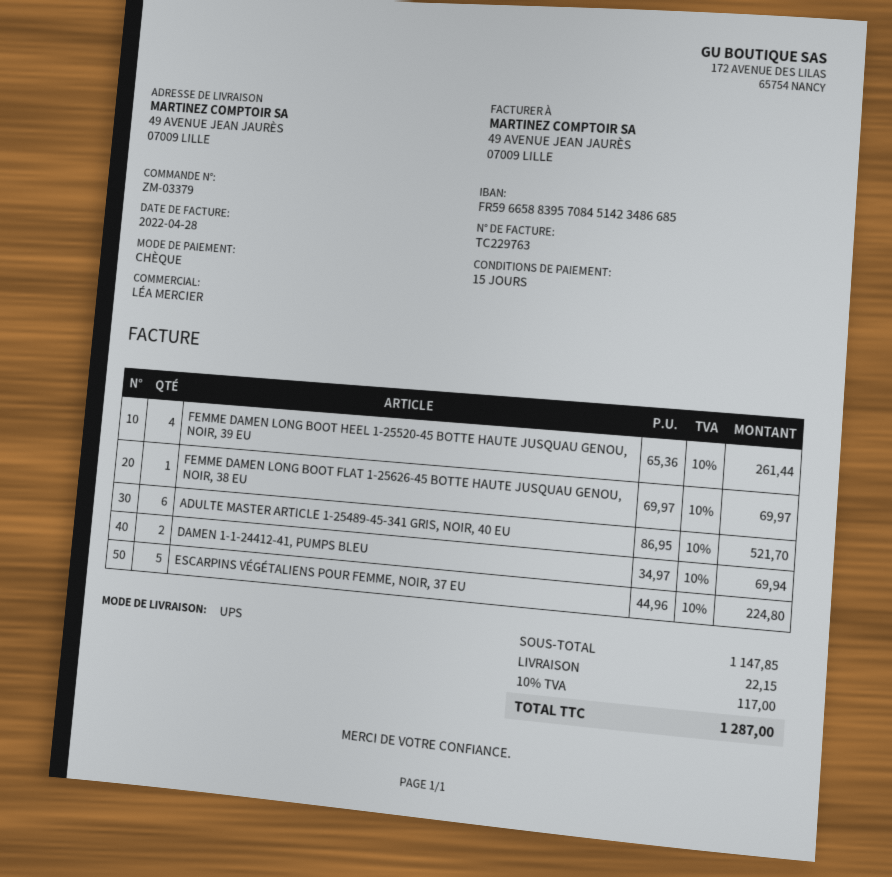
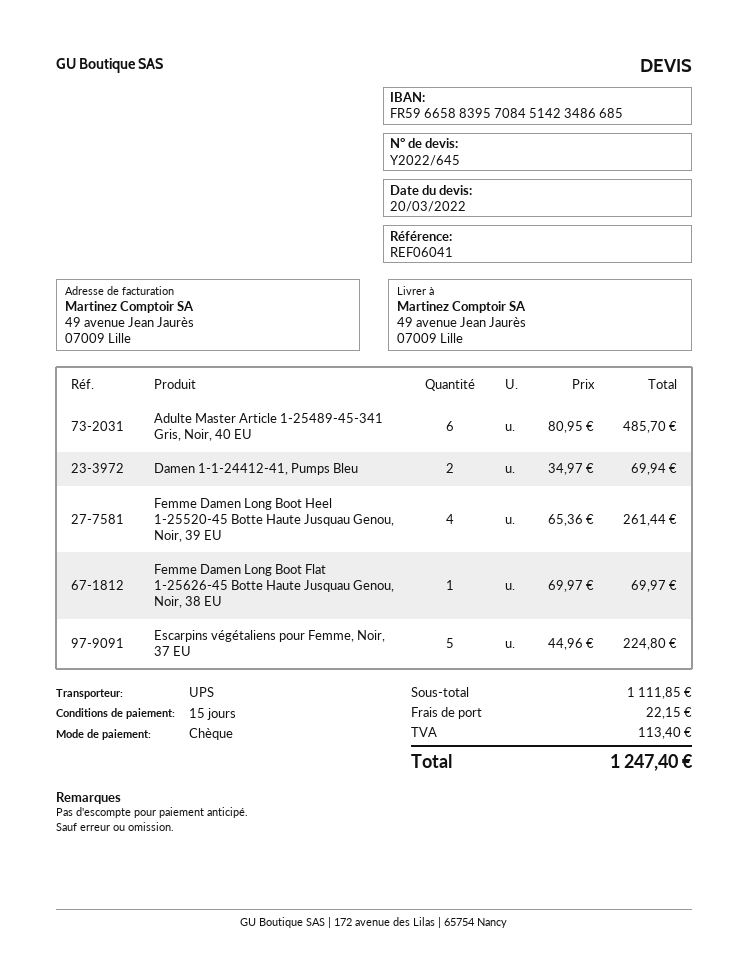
ADULTE MASTER ARTICLE 1-25489-45-341 GRIS, NOIR, 40 EU: 6 x 86.95 = 521.70 -> 6 x 80.95 = 485.70
subtotal: 1147.85 -> 1111.85
tax: 117.00 -> 113.40
total: 1287.00 -> 1247.40

